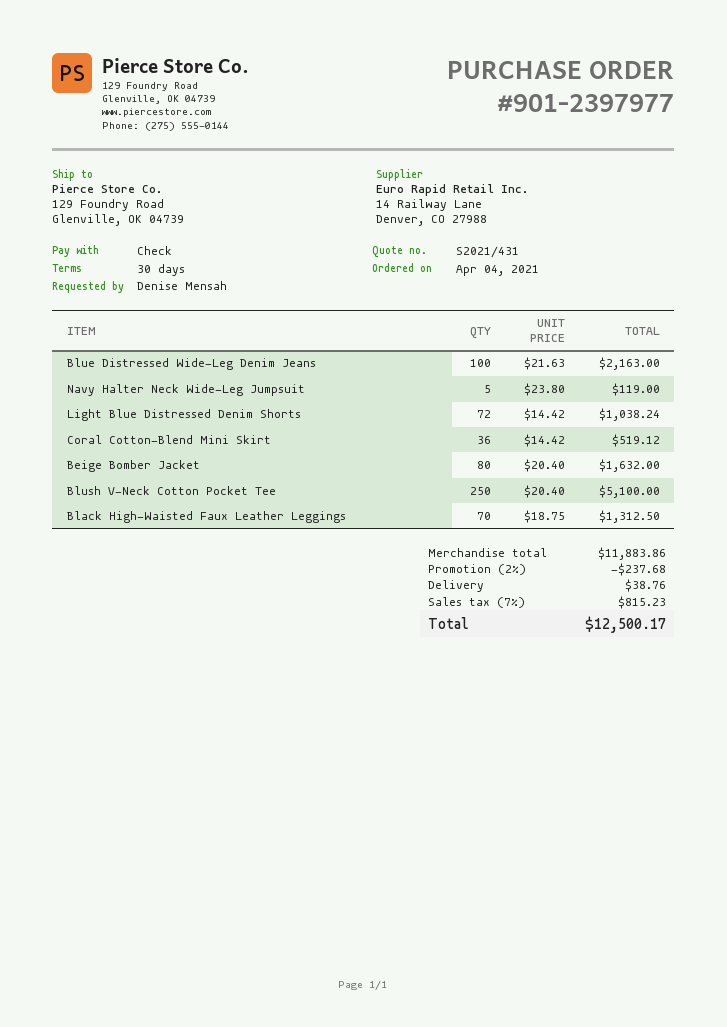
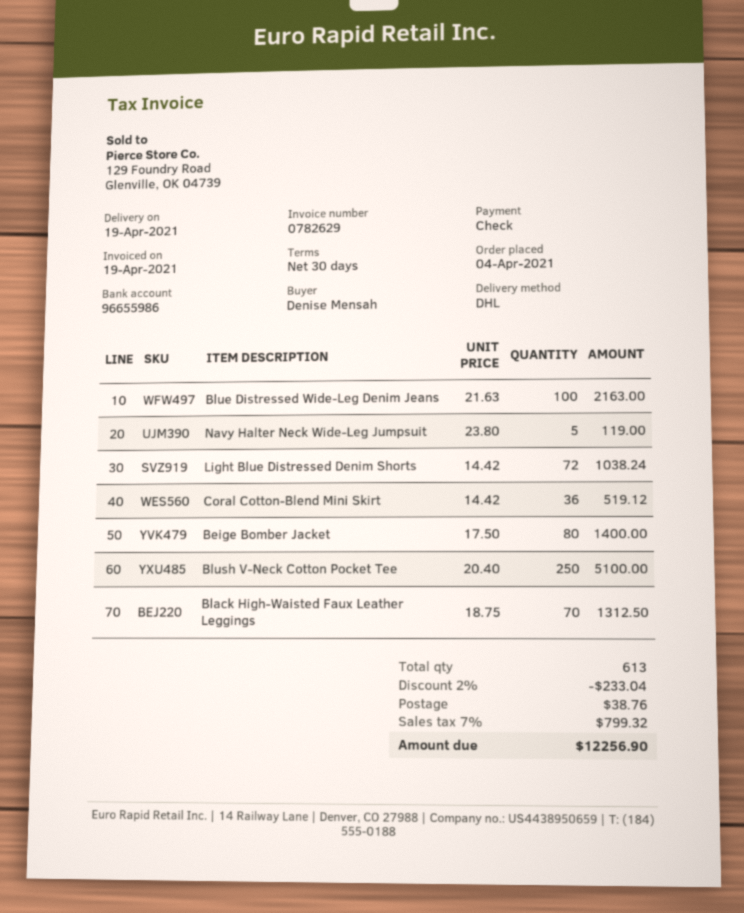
Beige Bomber Jacket: 80 x 20.40 = 1632.00 -> 80 x 17.50 = 1400.00
discount: 2% = 237.68 -> 2% = 233.04
tax: 7% = 815.23 -> 7% = 799.32
total: 12500.17 -> 12256.90

